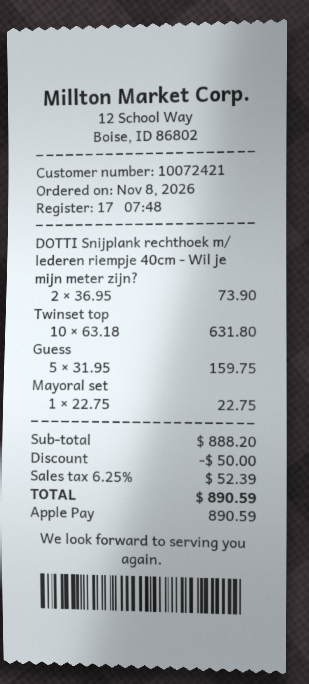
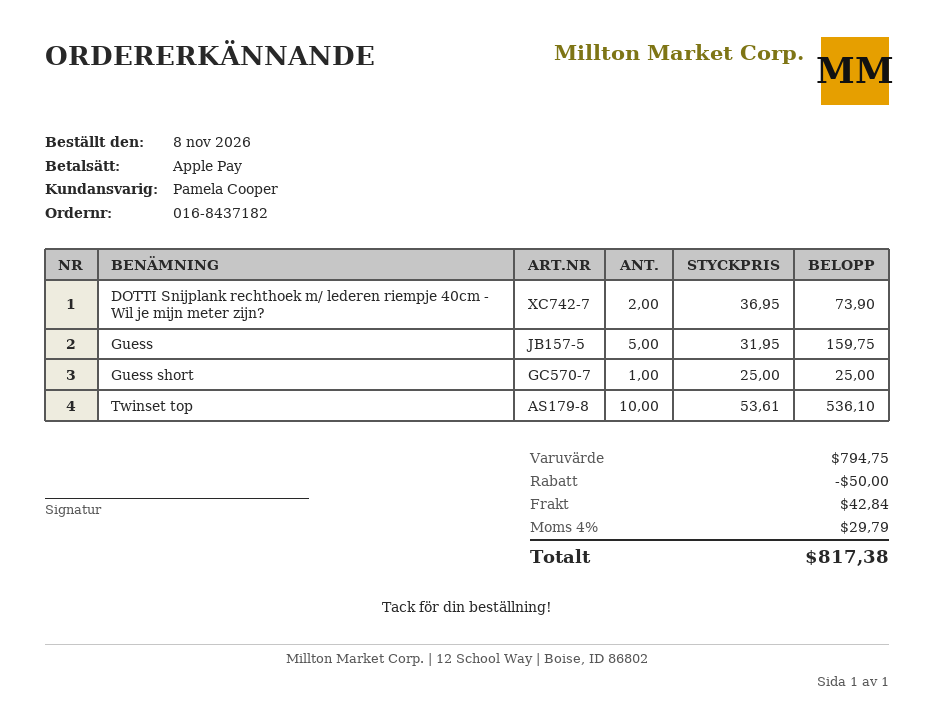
Twinset top: 10 x 63.18 = 631.80 -> 10 x 53.61 = 536.10
Mayoral set: 1 x 22.75 = 22.75 -> none
Guess short: none -> 1 x 25.00 = 25.00
subtotal: 888.20 -> 794.75
shipping: none -> 42.84
tax: 6.25% = 52.39 -> 4% = 29.79
total: 890.59 -> 817.38

